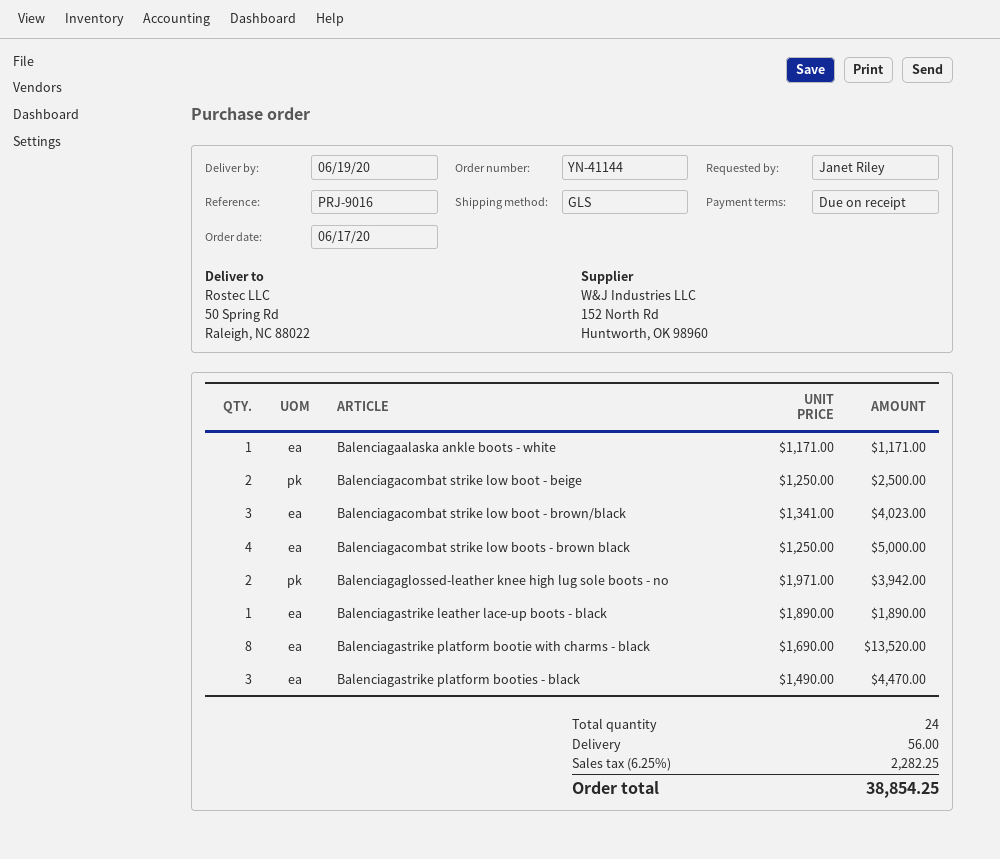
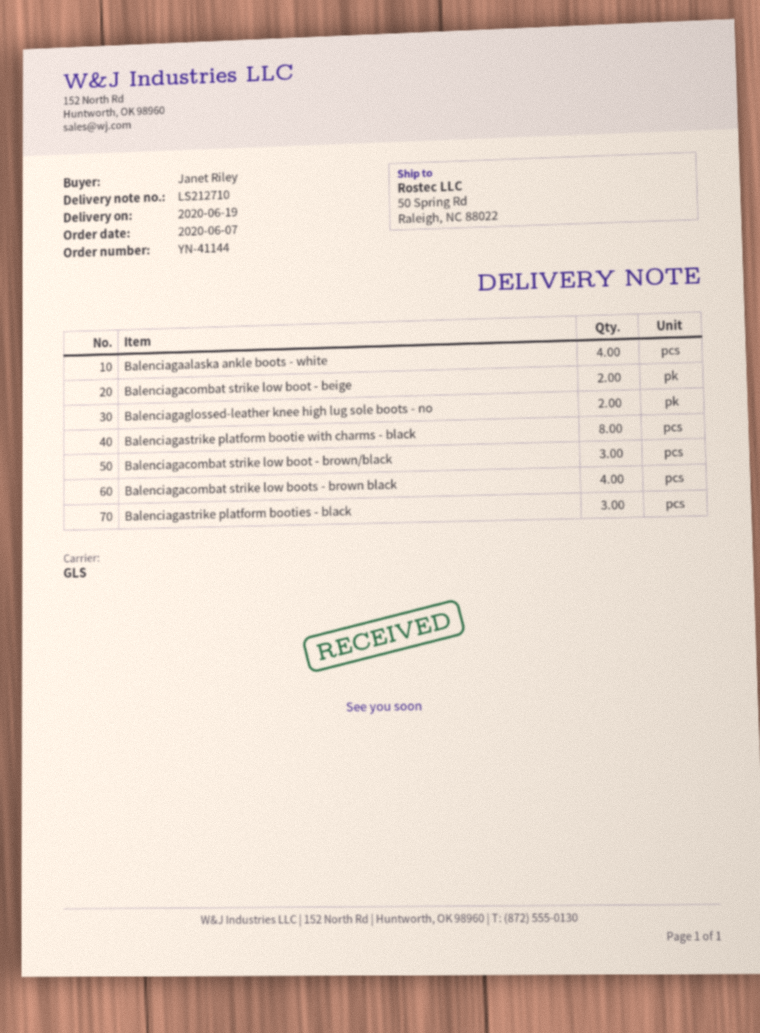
order date: 2020-06-17 -> 2020-06-07
Balenciagaalaska ankle boots - white: 1 -> 4
Balenciagastrike leather lace-up boots - black: 1 -> none

